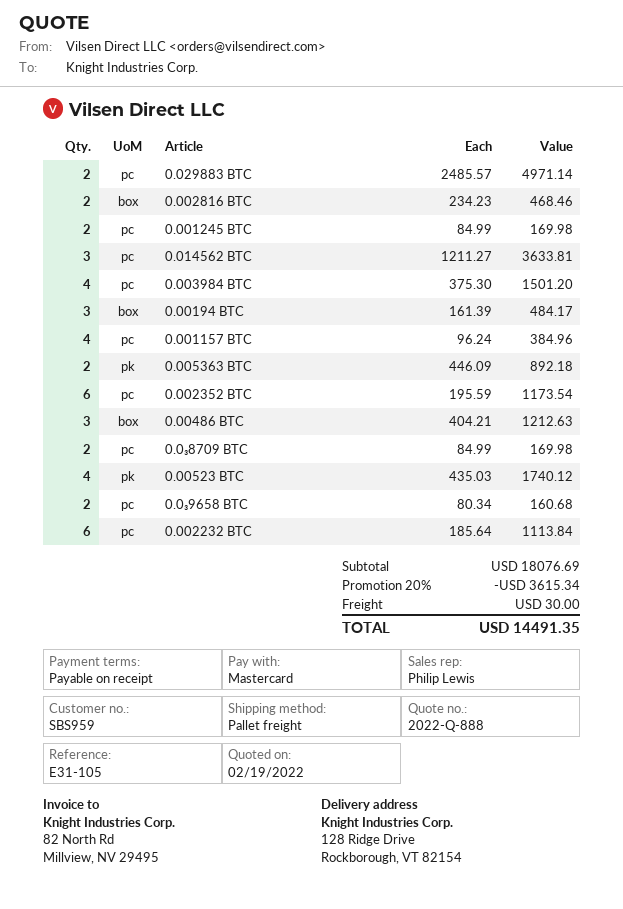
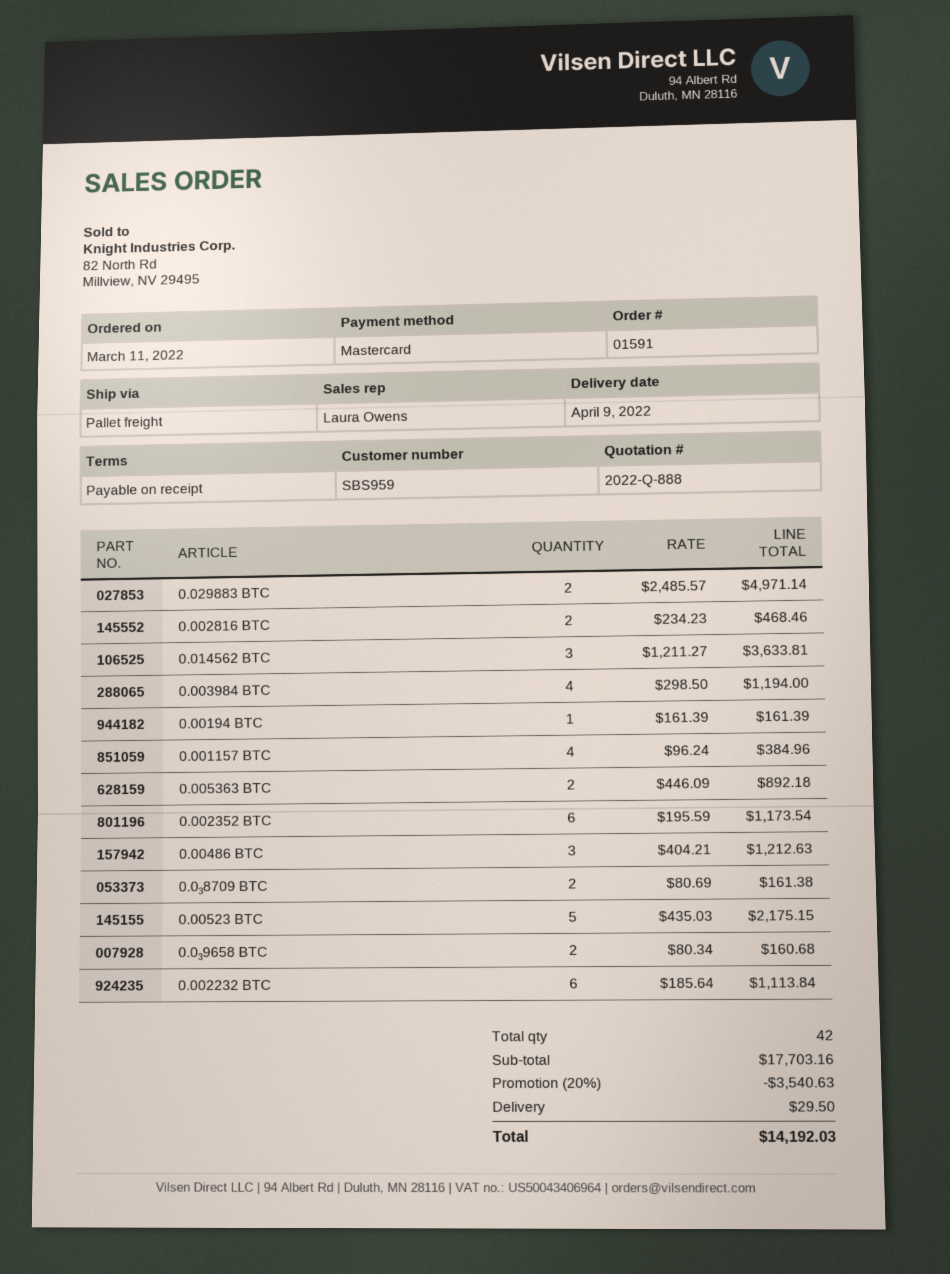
sales rep: Philip Lewis -> Laura Owens
0.001245 BTC: 2 x 84.99 = 169.98 -> none
0.003984 BTC: 4 x 375.30 = 1501.20 -> 4 x 298.50 = 1194.00
0.00194 BTC: 3 x 161.39 = 484.17 -> 1 x 161.39 = 161.39
0.0₃8709 BTC: 2 x 84.99 = 169.98 -> 2 x 80.69 = 161.38
0.00523 BTC: 4 x 435.03 = 1740.12 -> 5 x 435.03 = 2175.15
subtotal: 18076.69 -> 17703.16
discount: 20% = 3615.34 -> 20% = 3540.63
shipping: 30.00 -> 29.50
total: 14491.35 -> 14192.03

